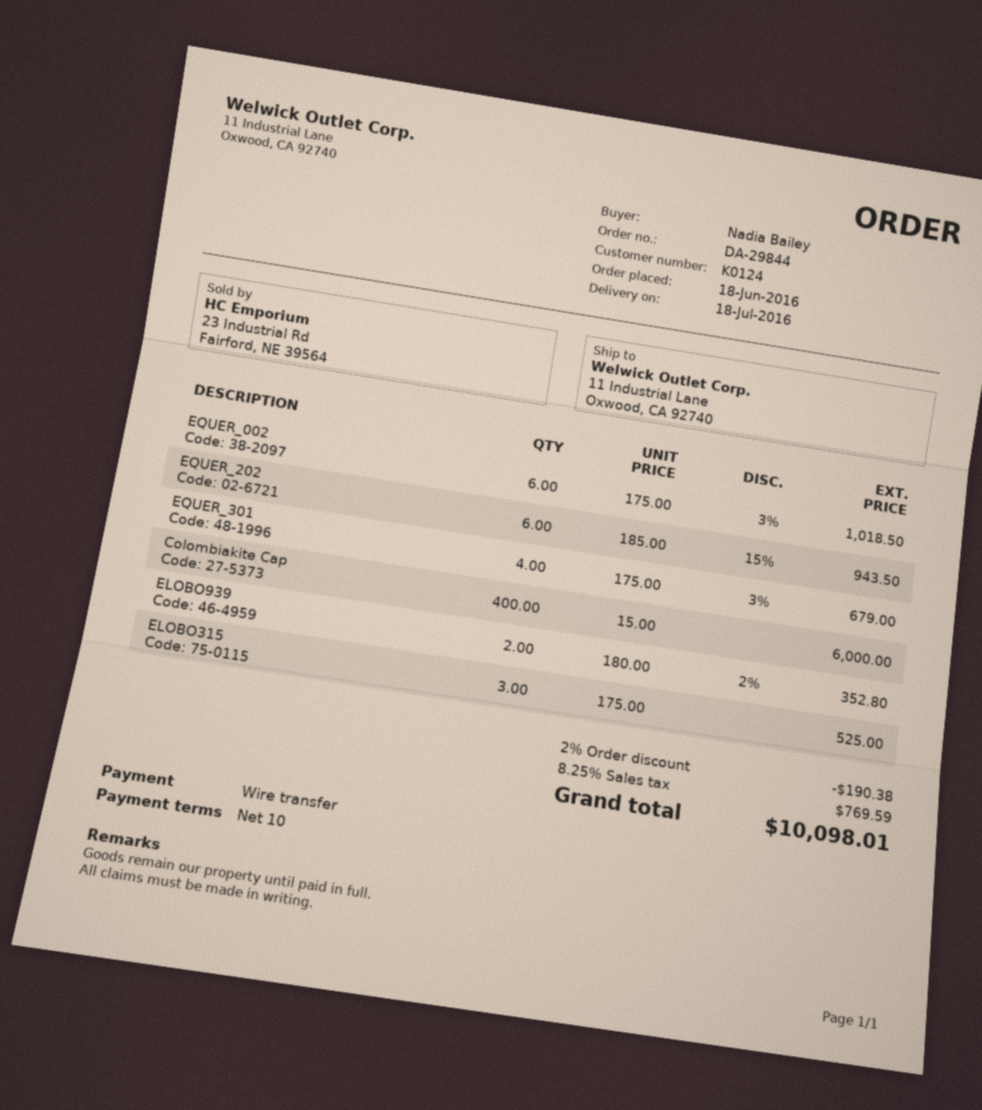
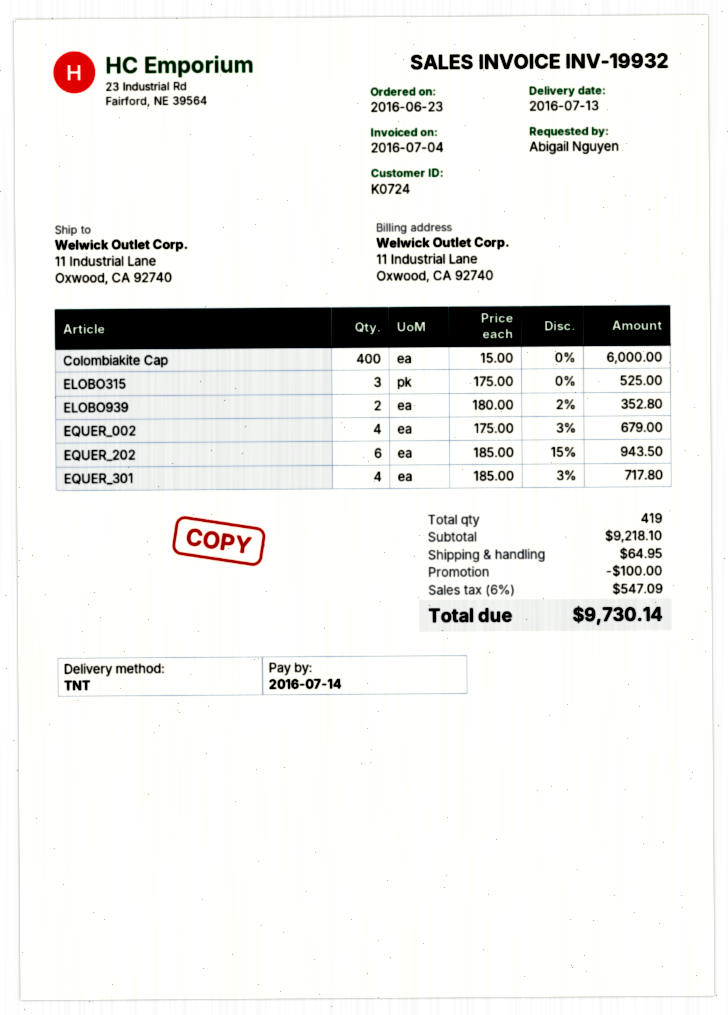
order date: 2016-06-18 -> 2016-06-23
delivery date: 2016-07-18 -> 2016-07-13
customer number: K0124 -> K0724
ordered by: Nadia Bailey -> Abigail Nguyen
EQUER_002: 6 x 175.00 - 3% = 1018.50 -> 4 x 175.00 - 3% = 679.00
EQUER_301: 4 x 175.00 - 3% = 679.00 -> 4 x 185.00 - 3% = 717.80
discount: 190.38 -> 100.00
shipping: none -> 64.95
tax: 8.25% = 769.59 -> 6% = 547.09
total: 10098.01 -> 9730.14

